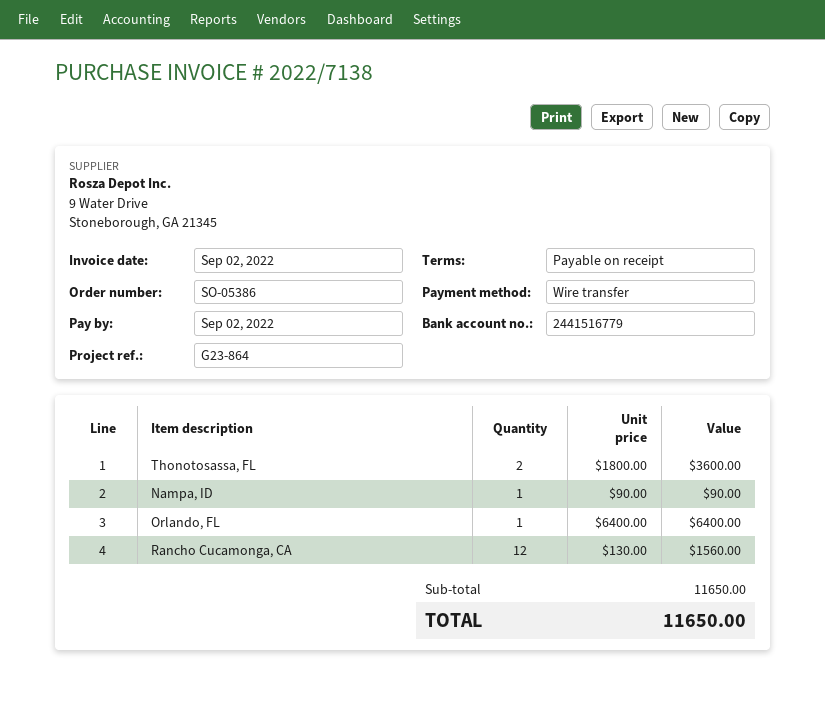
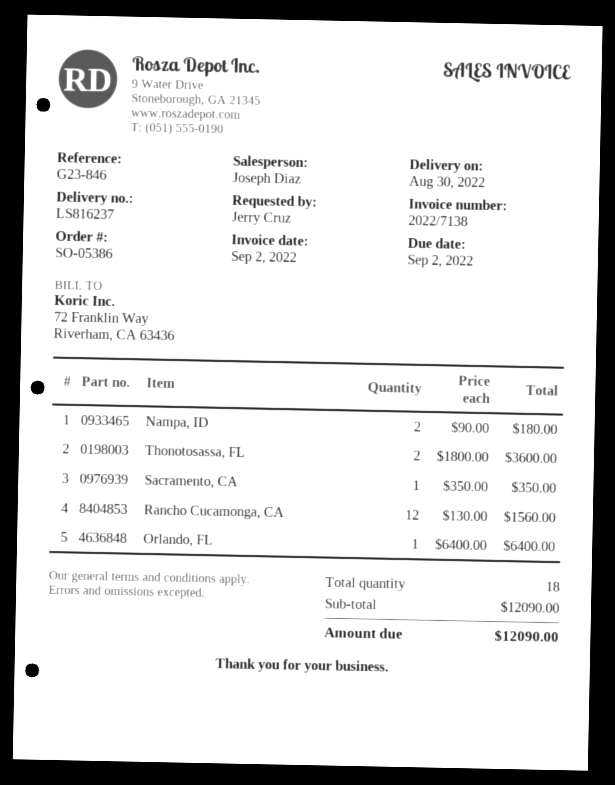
reference: G23-864 -> G23-846
Nampa, ID: 1 x 90.00 = 90.00 -> 2 x 90.00 = 180.00
Sacramento, CA: none -> 1 x 350.00 = 350.00
subtotal: 11650.00 -> 12090.00
total: 11650.00 -> 12090.00

